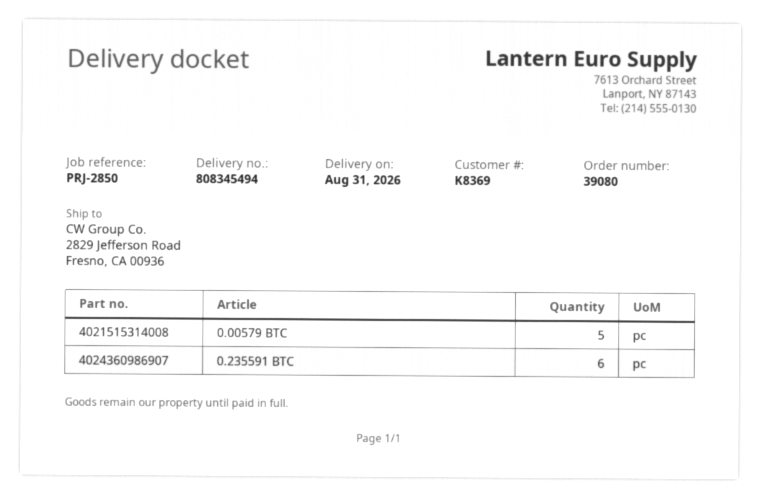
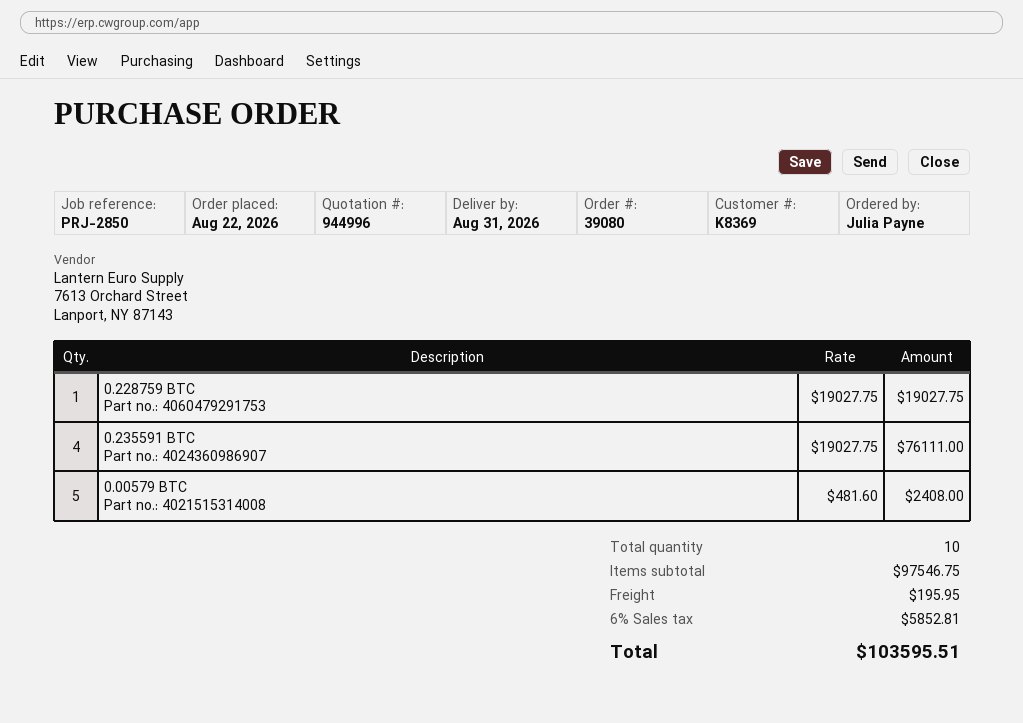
0.235591 BTC: 6 -> 4
0.228759 BTC: none -> 1

